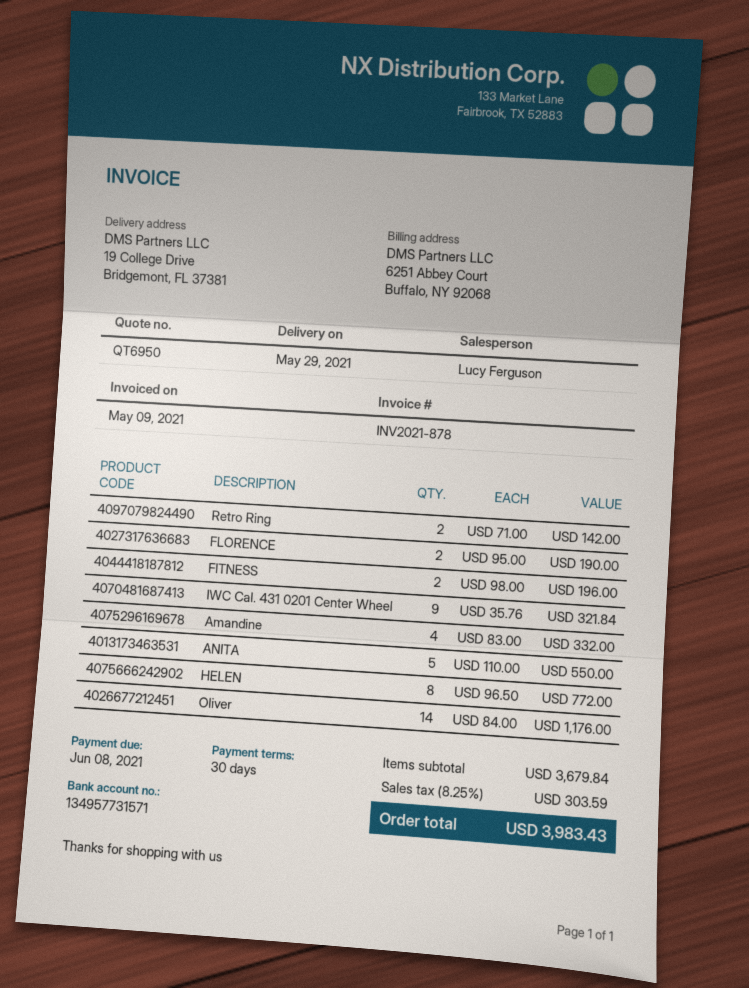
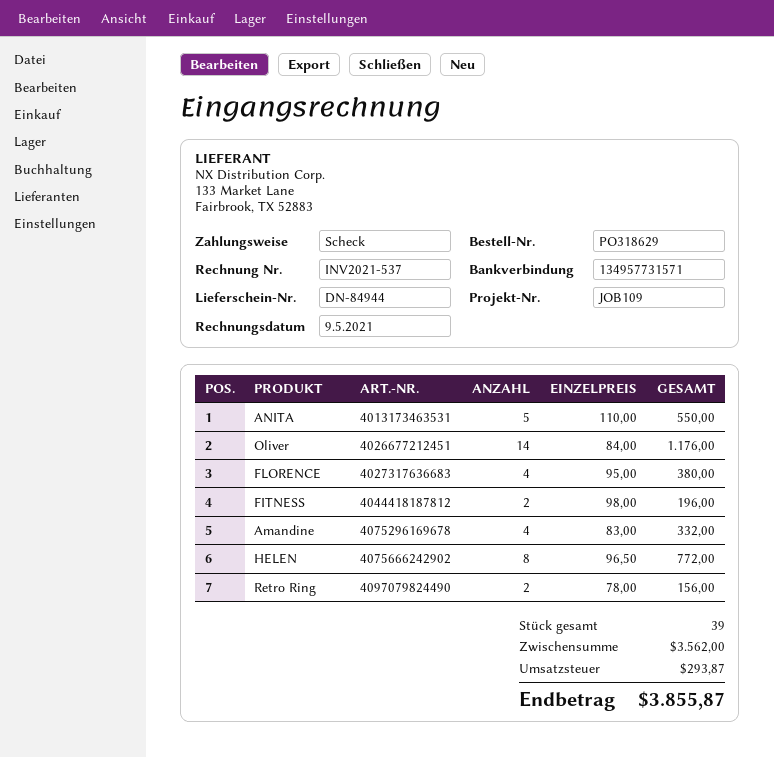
invoice number: INV2021-878 -> INV2021-537
Retro Ring: 2 x 71.00 = 142.00 -> 2 x 78.00 = 156.00
FLORENCE: 2 x 95.00 = 190.00 -> 4 x 95.00 = 380.00
IWC Cal. 431 0201 Center Wheel: 9 x 35.76 = 321.84 -> none
subtotal: 3679.84 -> 3562.00
tax: 303.59 -> 293.87
total: 3983.43 -> 3855.87

